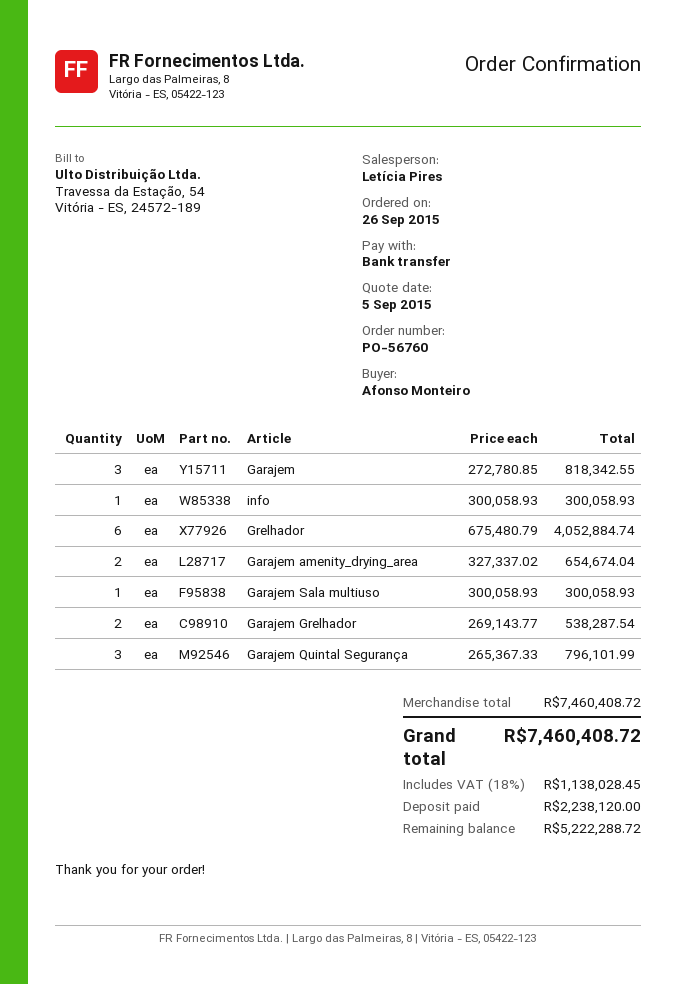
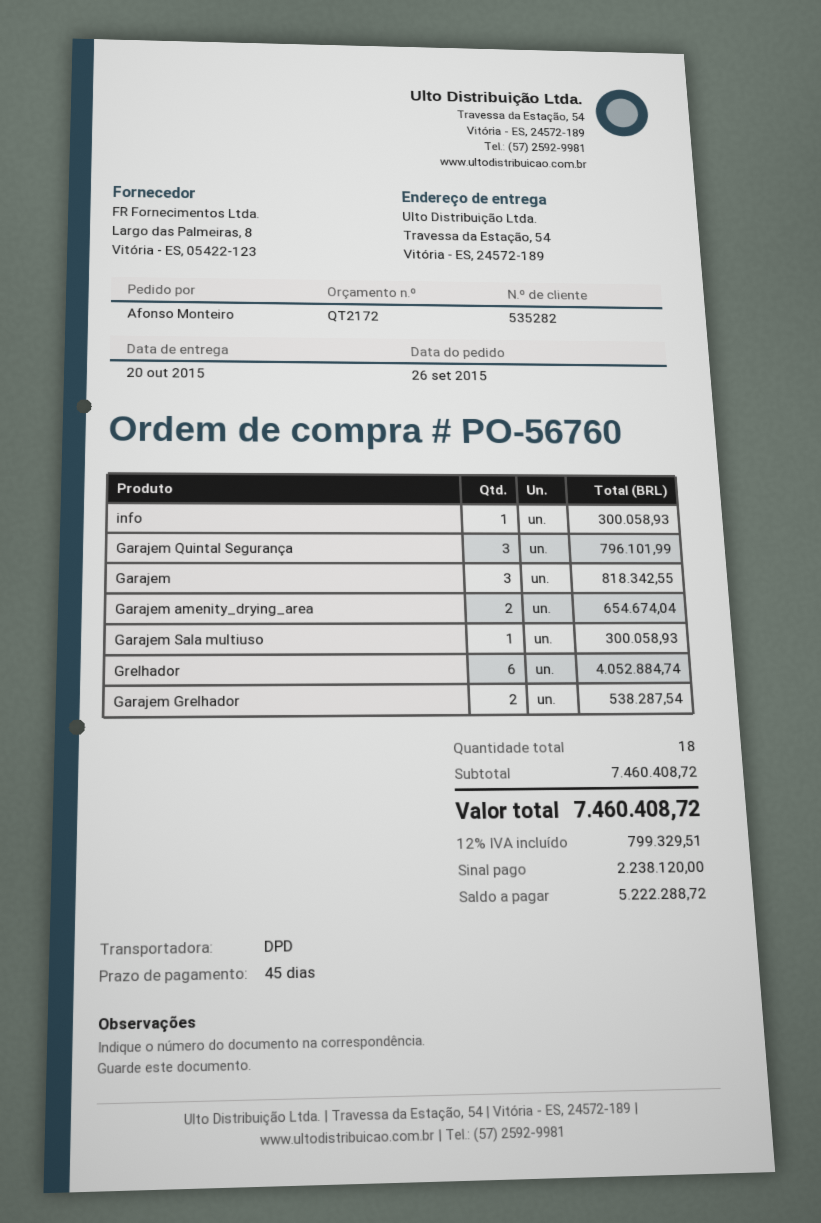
tax: 18% = 1138028.45 -> 12% = 799329.51

